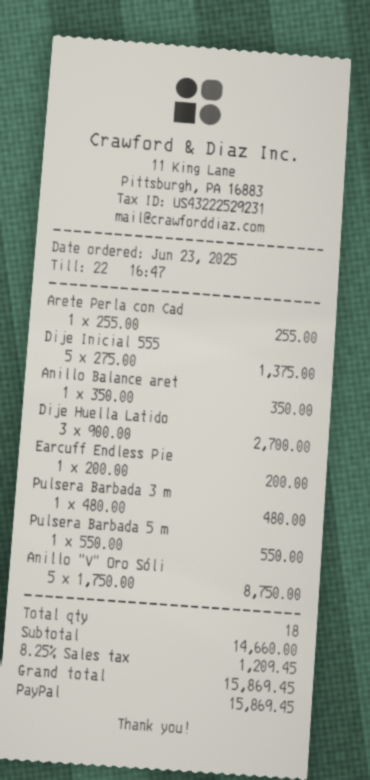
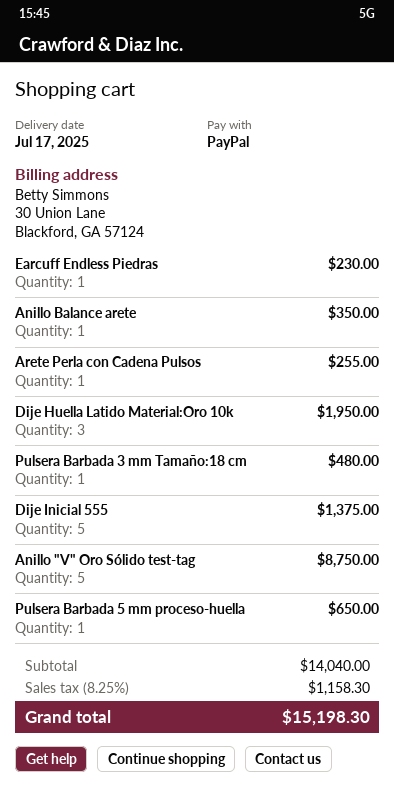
Dije Huella Latido: 3 for 2700.00 -> 3 for 1950.00
Earcuff Endless Pie: 1 for 200.00 -> 1 for 230.00
Pulsera Barbada 5 m: 1 for 550.00 -> 1 for 650.00
subtotal: 14660.00 -> 14040.00
tax: 8.25% = 1209.45 -> 8.25% = 1158.30
total: 15869.45 -> 15198.30

